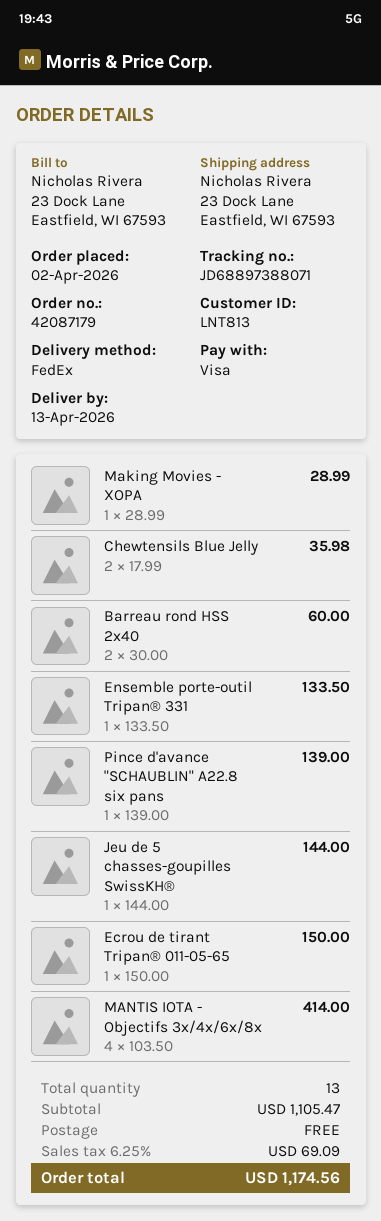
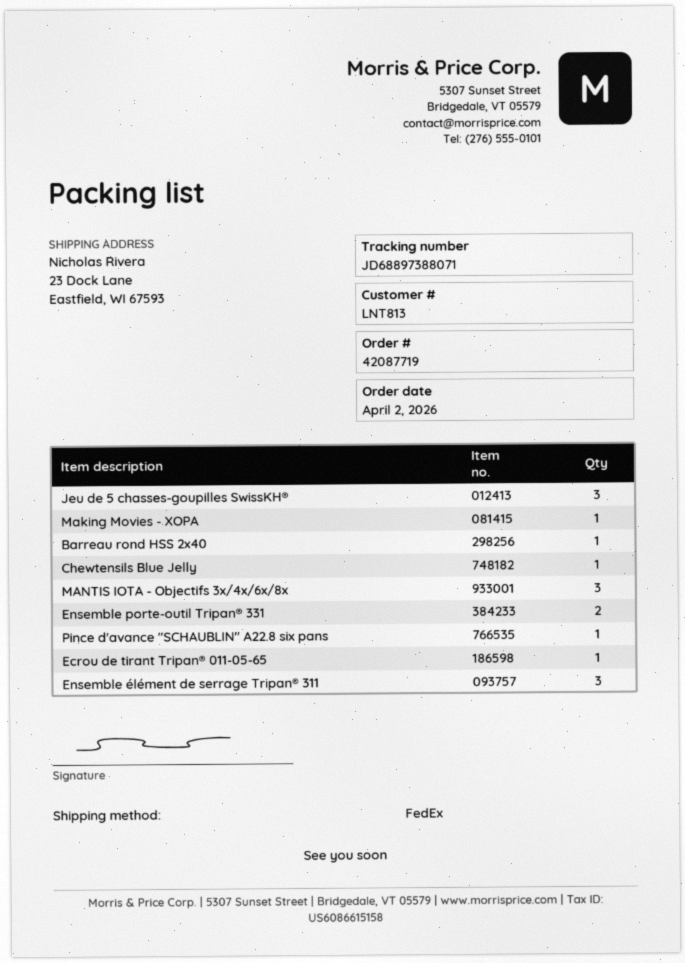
order number: 42087179 -> 42087719
Chewtensils Blue Jelly: 2 -> 1
Barreau rond HSS 2x40: 2 -> 1
Ensemble porte-outil Tripan® 331: 1 -> 2
Jeu de 5 chasses-goupilles SwissKH®: 1 -> 3
MANTIS IOTA - Objectifs 3x/4x/6x/8x: 4 -> 3
Ensemble élément de serrage Tripan® 311: none -> 3

